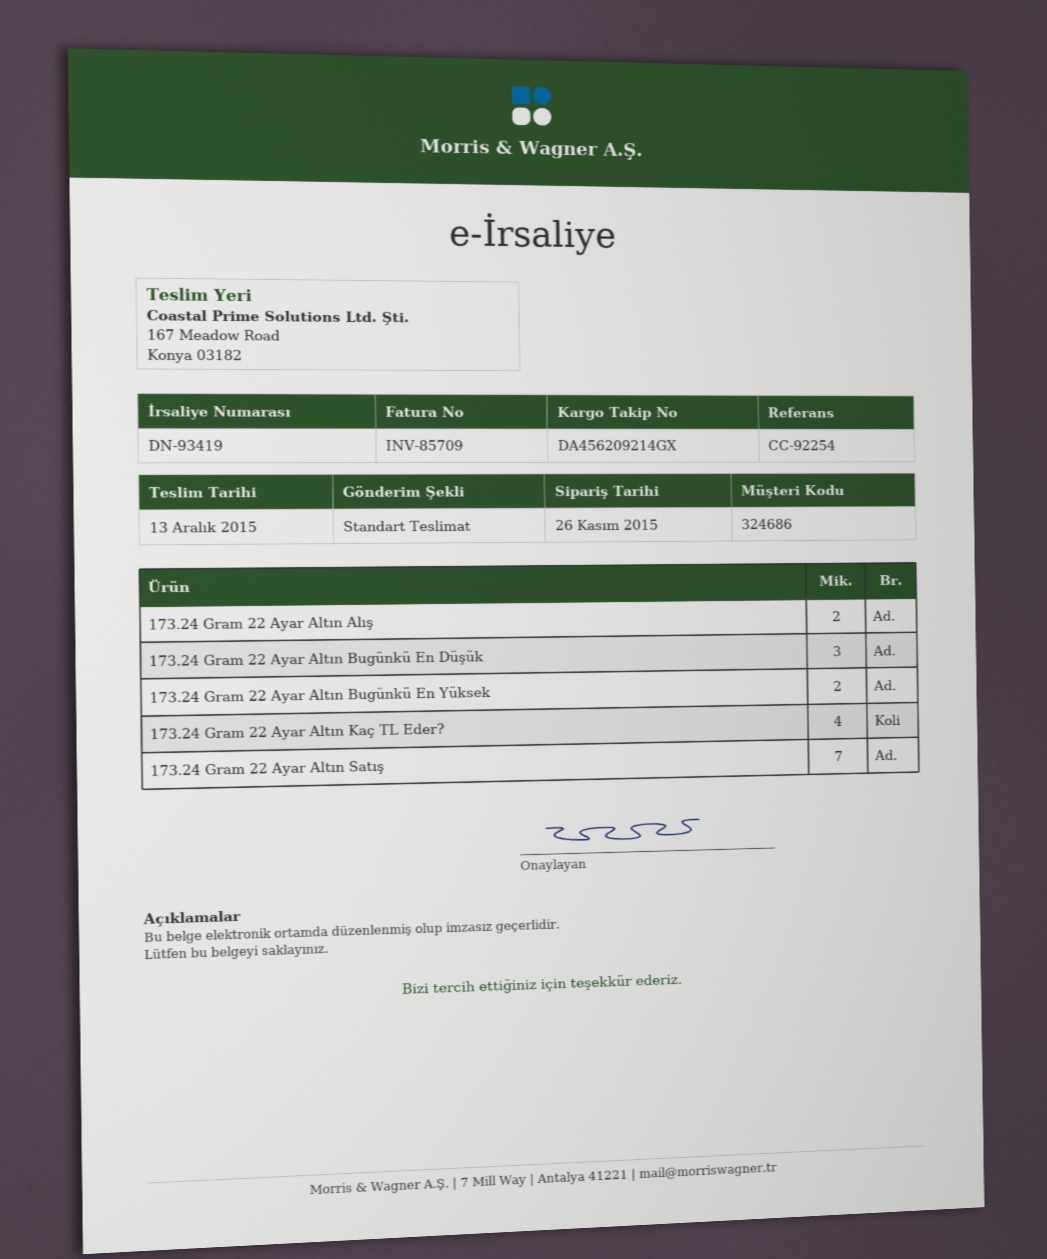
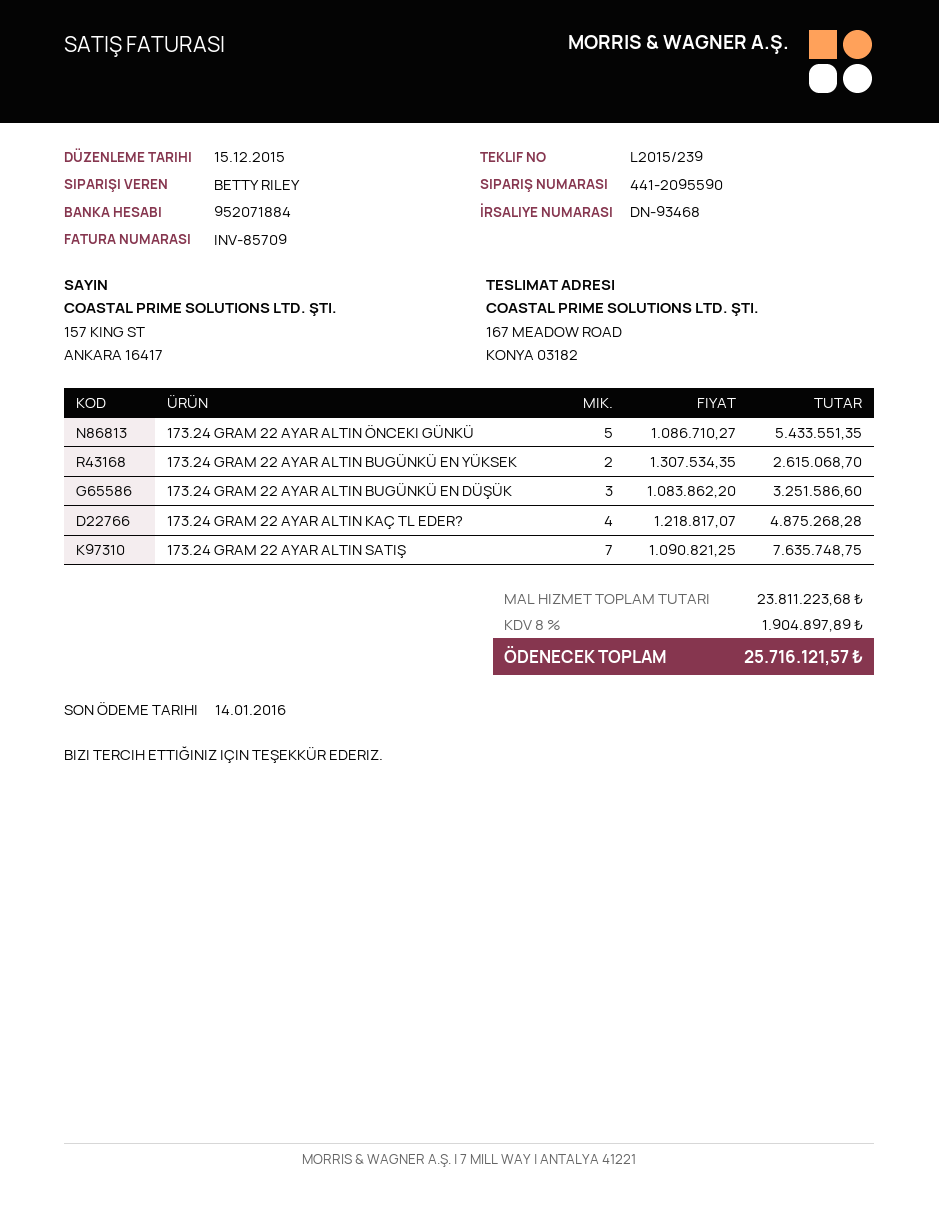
delivery note number: DN-93419 -> DN-93468
173.24 Gram 22 Ayar Altın Alış: 2 -> none
173.24 GRAM 22 AYAR ALTIN ÖNCEKI GÜNKÜ: none -> 5

